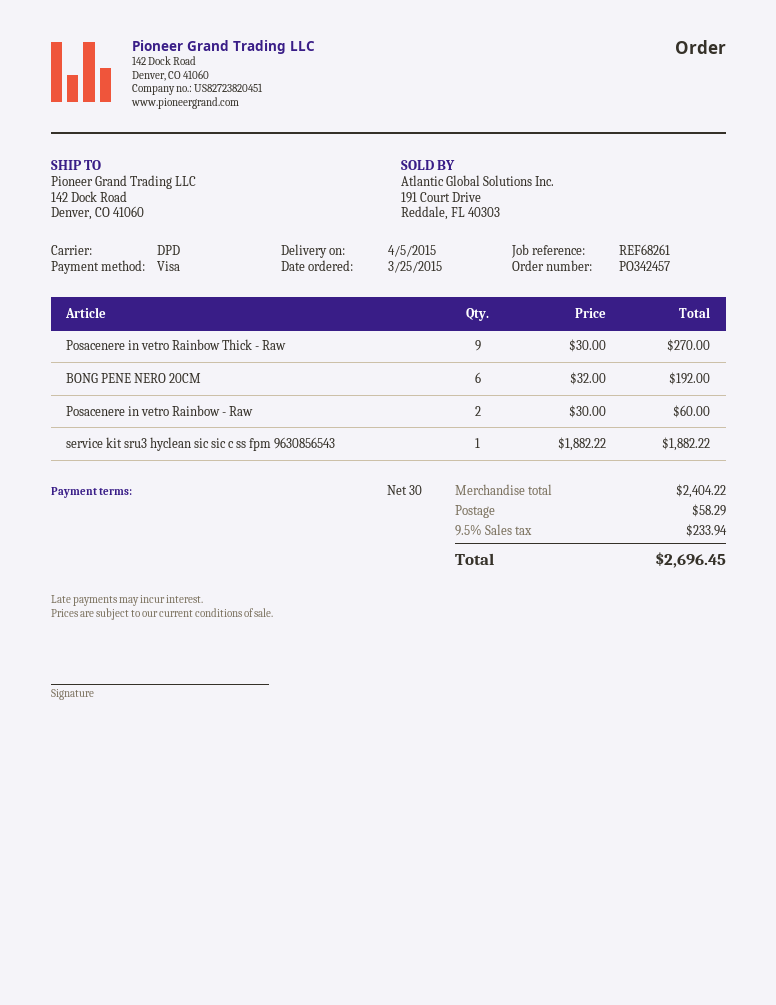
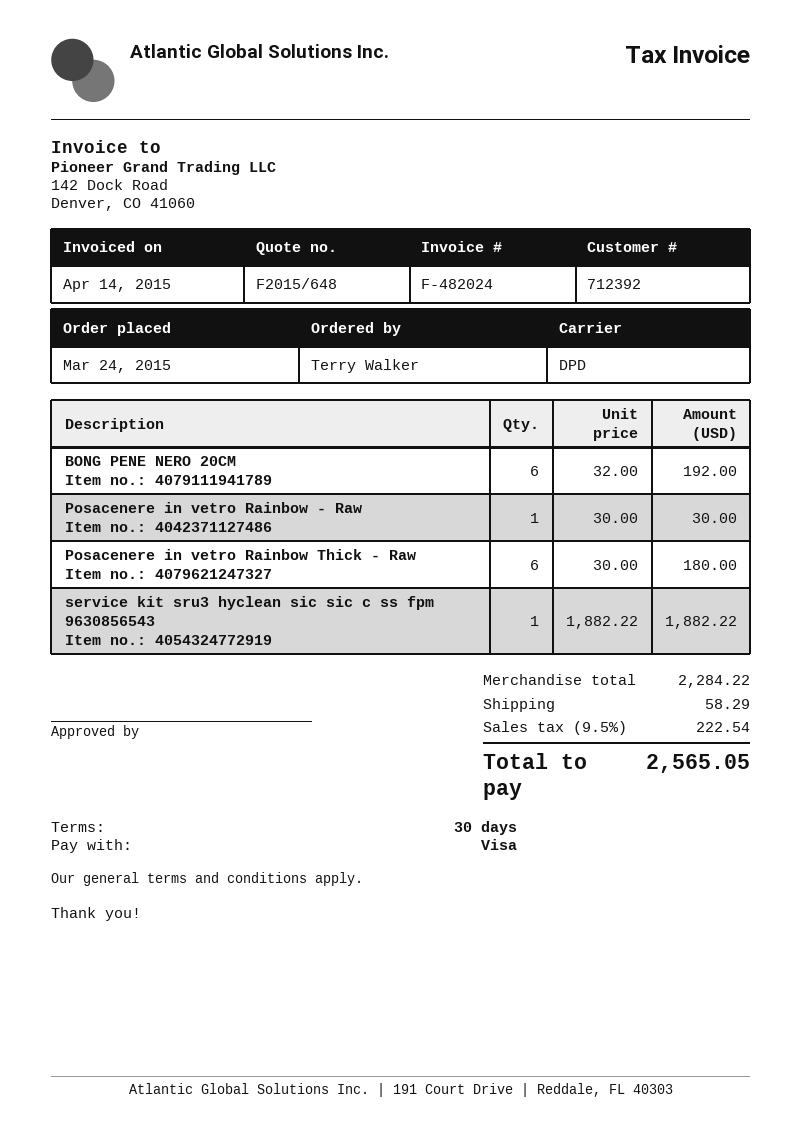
order date: 2015-03-25 -> 2015-03-24
Posacenere in vetro Rainbow Thick - Raw: 9 x 30.00 = 270.00 -> 6 x 30.00 = 180.00
Posacenere in vetro Rainbow - Raw: 2 x 30.00 = 60.00 -> 1 x 30.00 = 30.00
subtotal: 2404.22 -> 2284.22
tax: 9.5% = 233.94 -> 9.5% = 222.54
total: 2696.45 -> 2565.05

